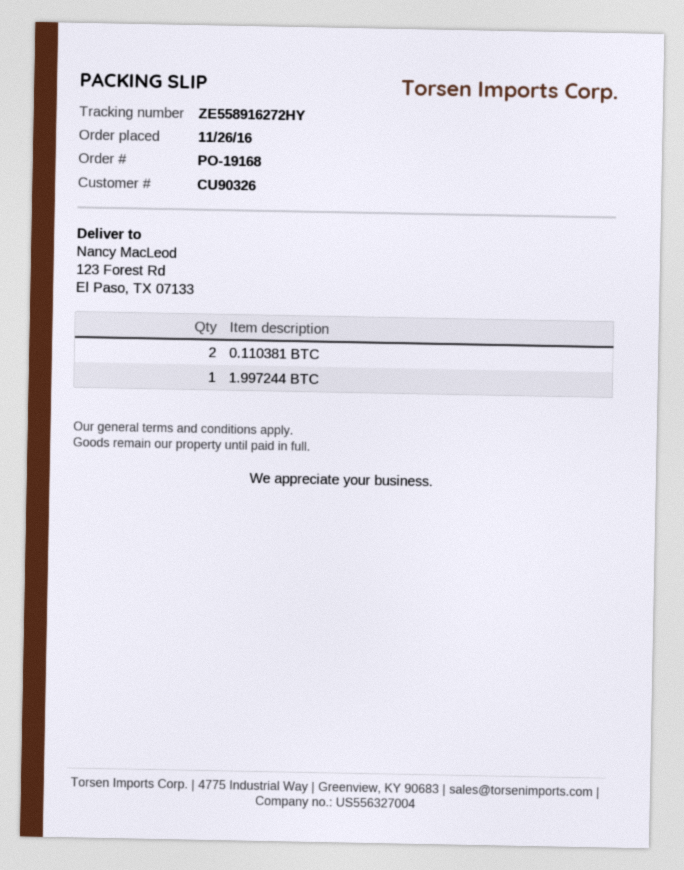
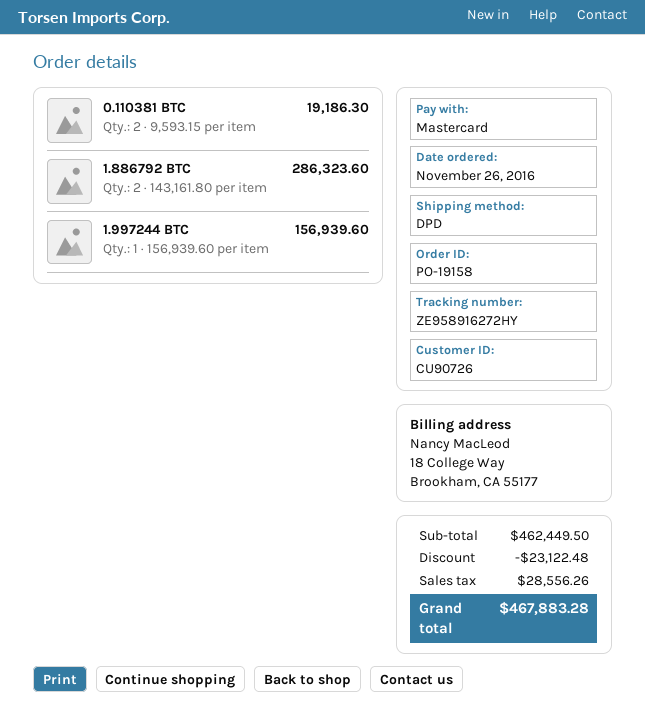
order number: PO-19168 -> PO-19158
customer number: CU90326 -> CU90726
tracking number: ZE558916272HY -> ZE958916272HY
1.886792 BTC: none -> 2

